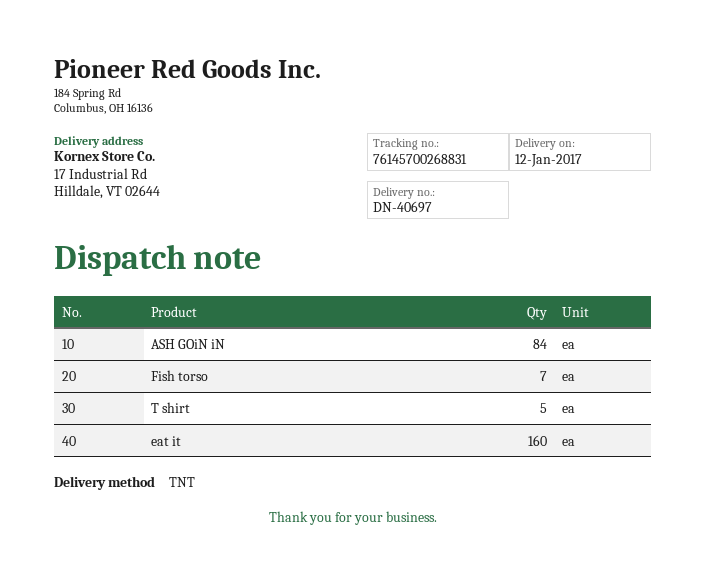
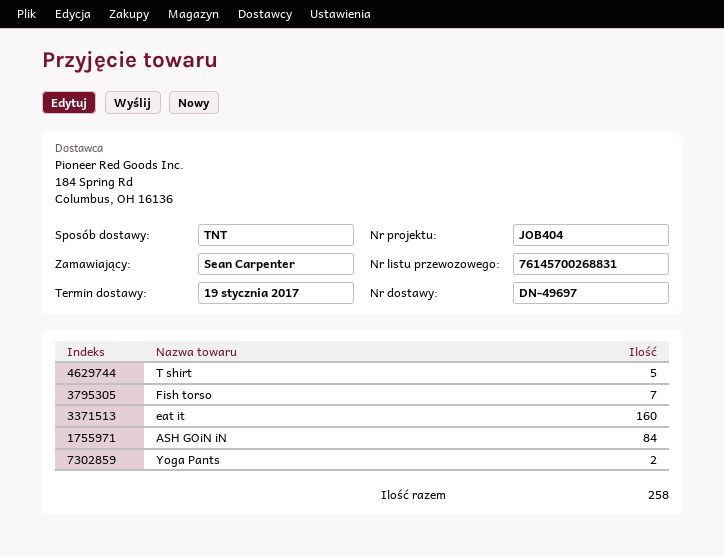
delivery note number: DN-40697 -> DN-49697
delivery date: 2017-01-12 -> 2017-01-19
Yoga Pants: none -> 2

